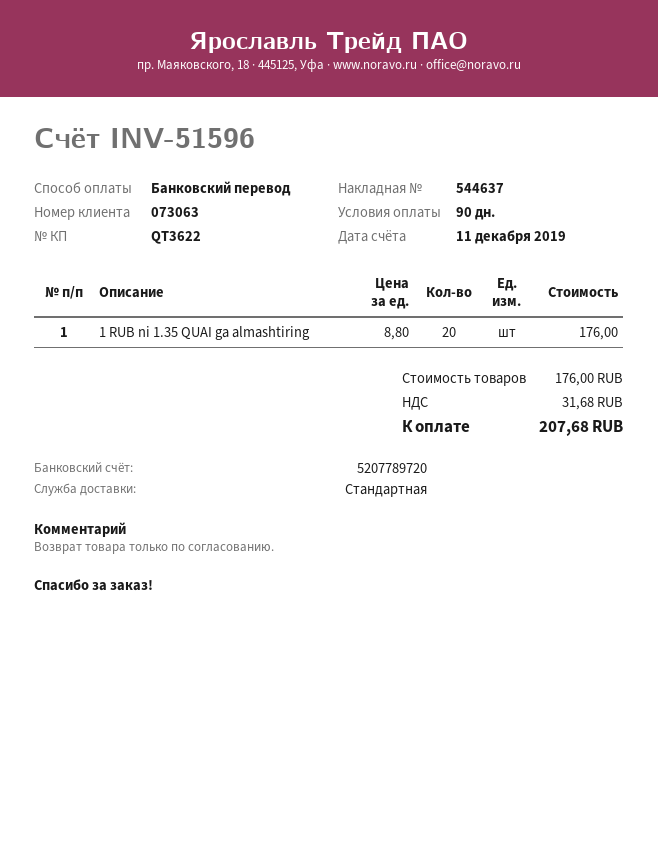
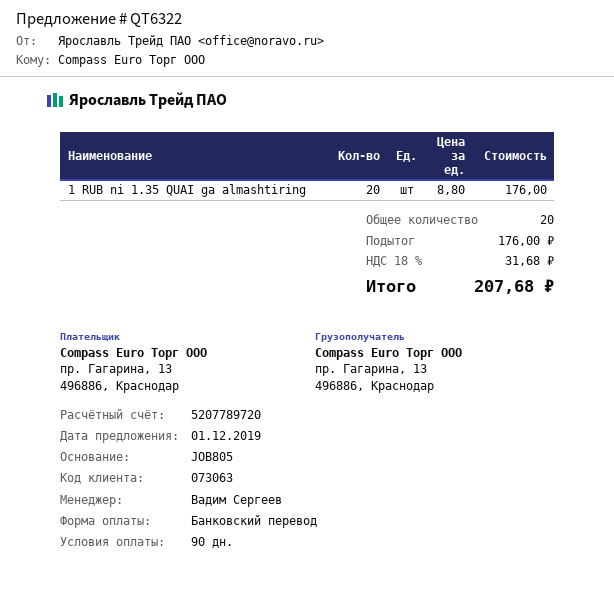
quote number: QT3622 -> QT6322

